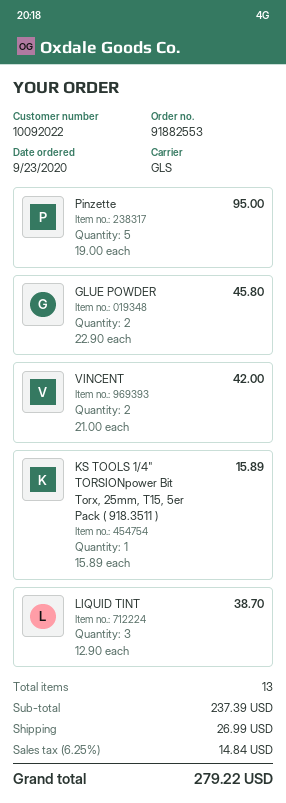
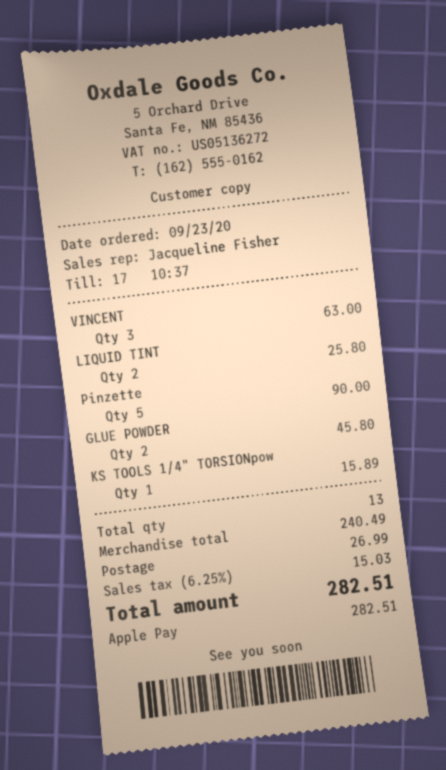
Pinzette: 5 for 95.00 -> 5 for 90.00
VINCENT: 2 for 42.00 -> 3 for 63.00
LIQUID TINT: 3 for 38.70 -> 2 for 25.80
subtotal: 237.39 -> 240.49
tax: 6.25% = 14.84 -> 6.25% = 15.03
total: 279.22 -> 282.51

